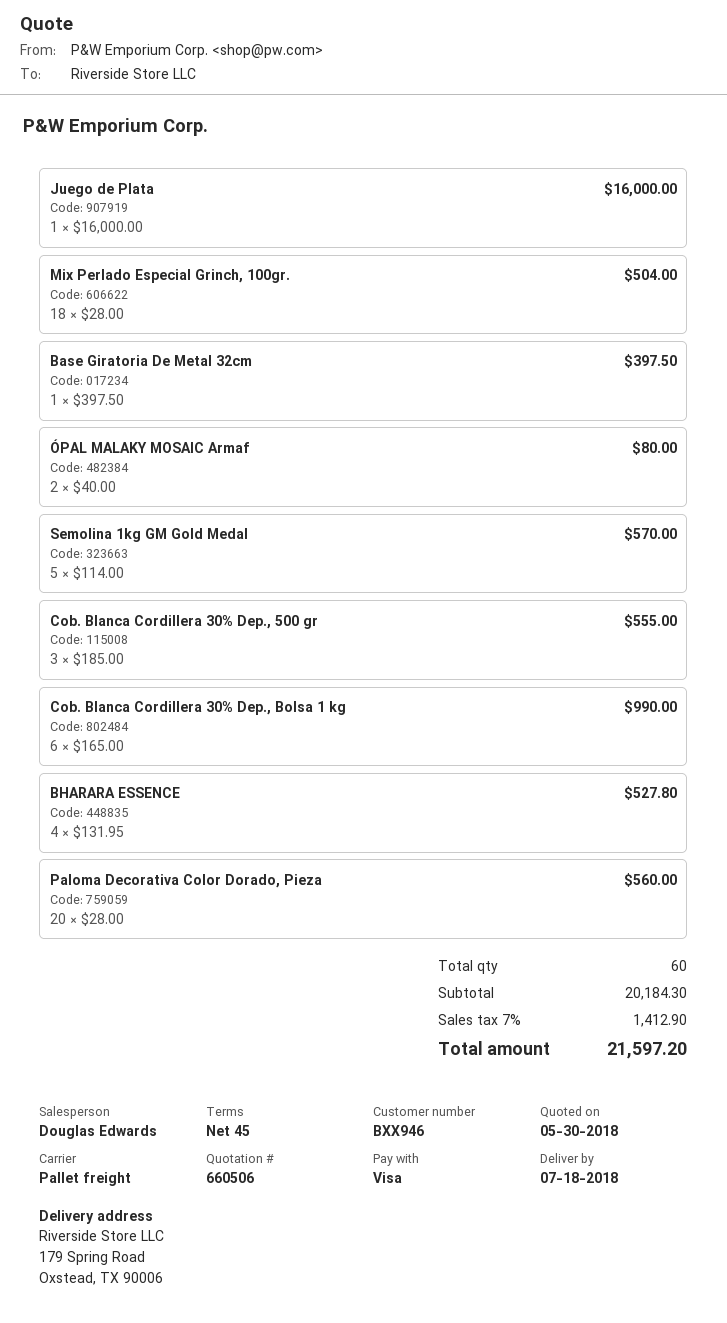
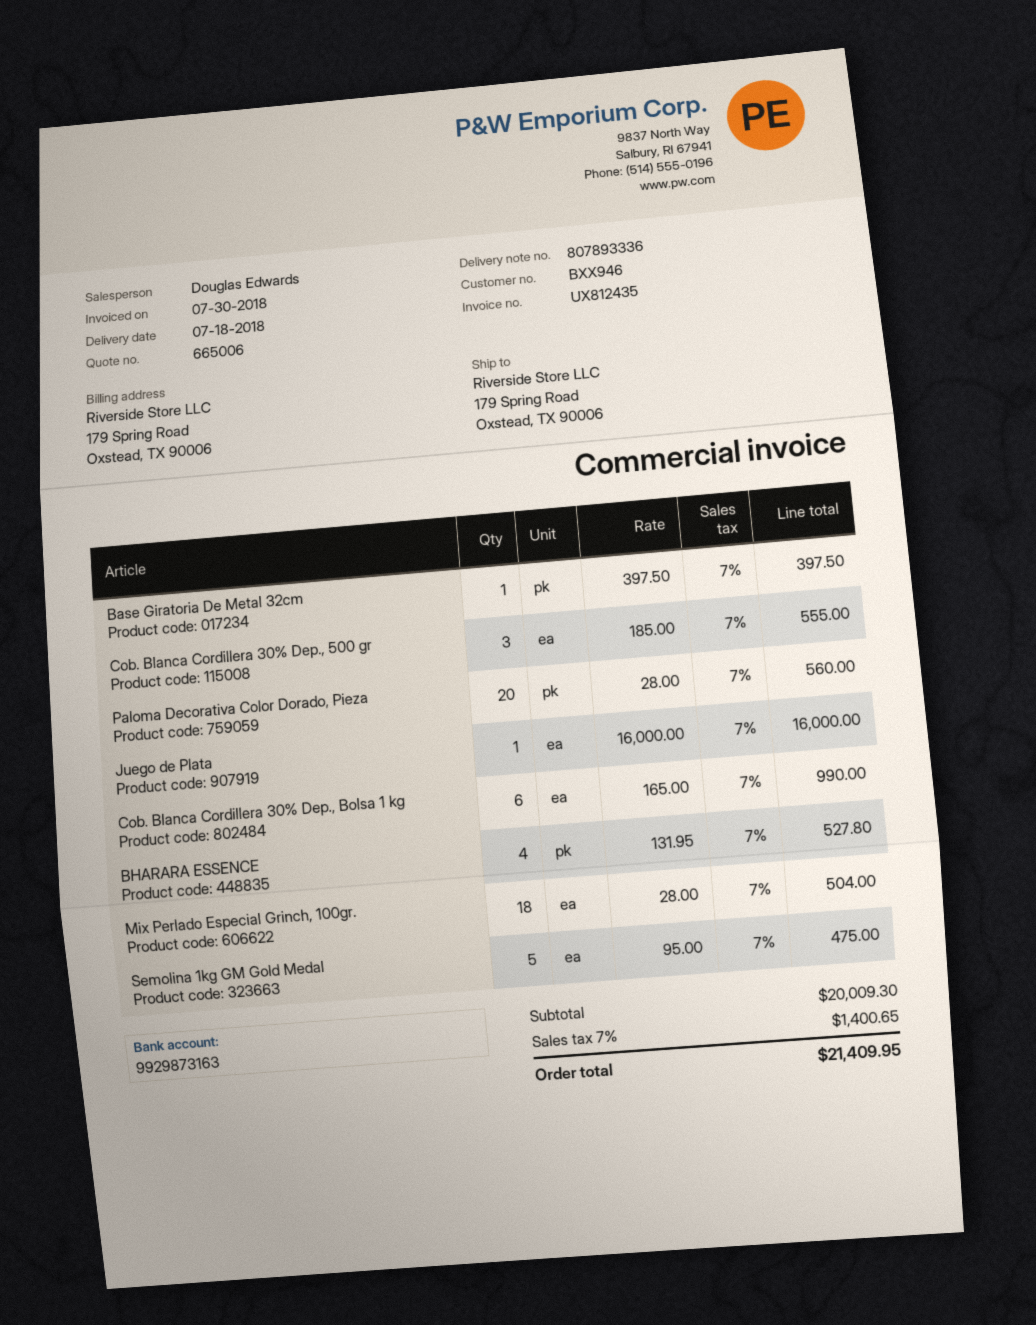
quote number: 660506 -> 665006
ÓPAL MALAKY MOSAIC Armaf: 2 x 40.00 = 80.00 -> none
Semolina 1kg GM Gold Medal: 5 x 114.00 = 570.00 -> 5 x 95.00 = 475.00
subtotal: 20184.30 -> 20009.30
tax: 7% = 1412.90 -> 7% = 1400.65
total: 21597.20 -> 21409.95

